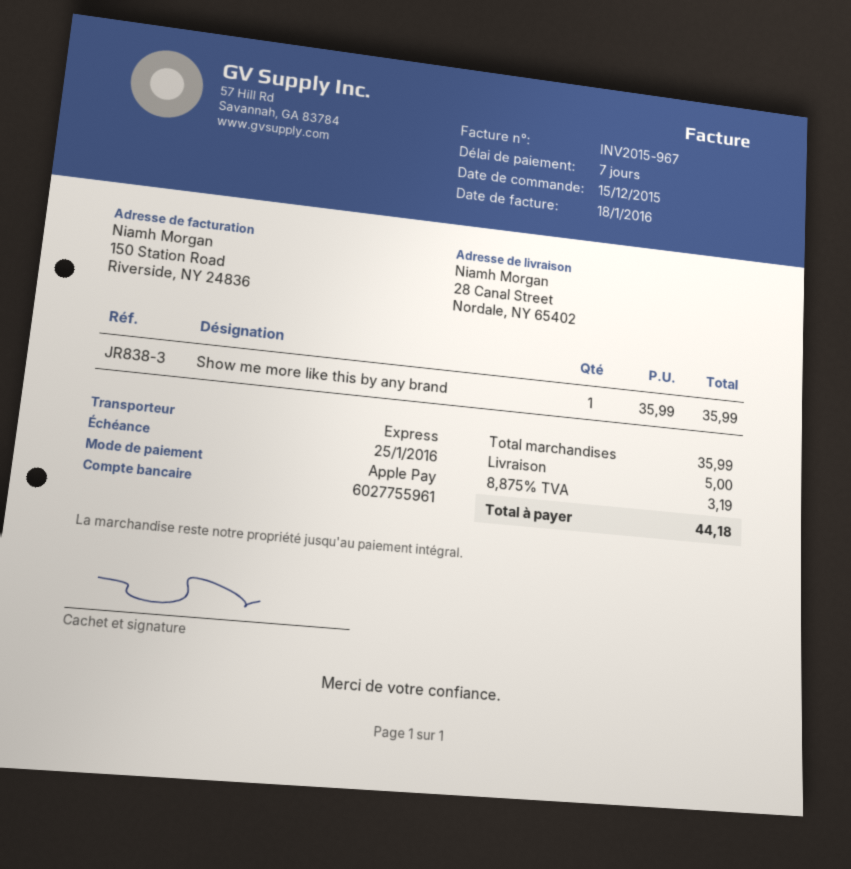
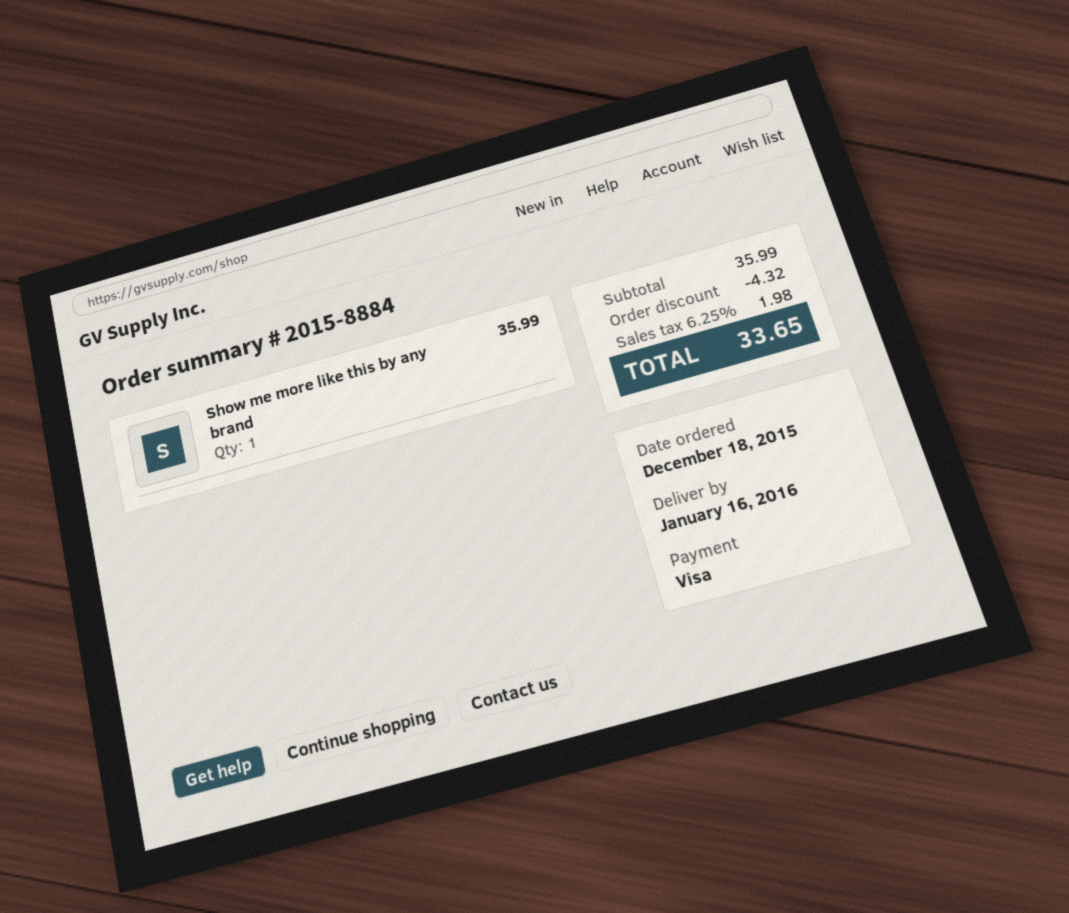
order date: 2015-12-15 -> 2015-12-18
payment method: Apple Pay -> Visa
discount: none -> 4.32
shipping: 5.00 -> none
tax: 8.875% = 3.19 -> 6.25% = 1.98
total: 44.18 -> 33.65

